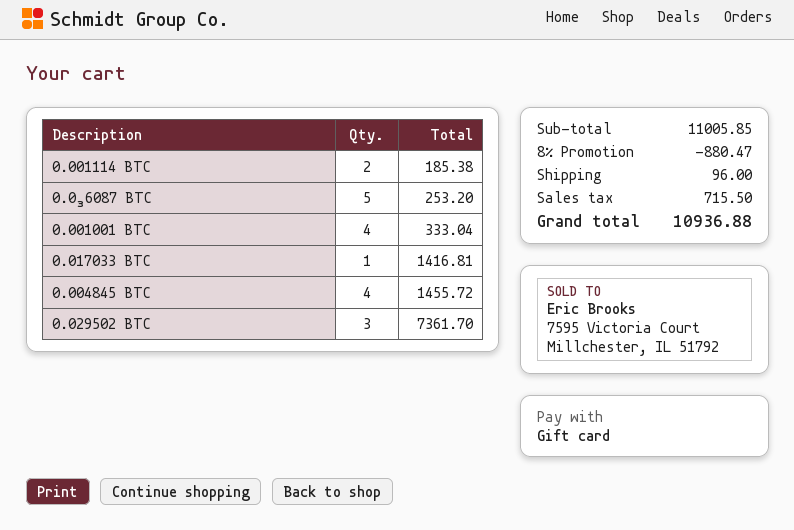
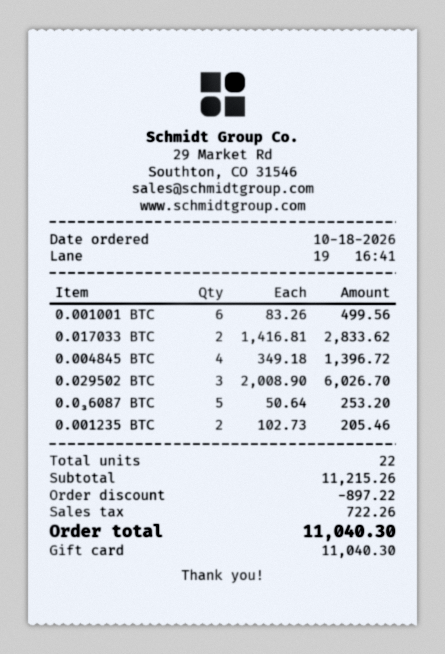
0.001114 BTC: 2 for 185.38 -> none
0.001001 BTC: 4 for 333.04 -> 6 for 499.56
0.017033 BTC: 1 for 1416.81 -> 2 for 2833.62
0.004845 BTC: 4 for 1455.72 -> 4 for 1396.72
0.029502 BTC: 3 for 7361.70 -> 3 for 6026.70
0.001235 BTC: none -> 2 for 205.46
subtotal: 11005.85 -> 11215.26
discount: 880.47 -> 897.22
shipping: 96.00 -> none
tax: 715.50 -> 722.26
total: 10936.88 -> 11040.30

